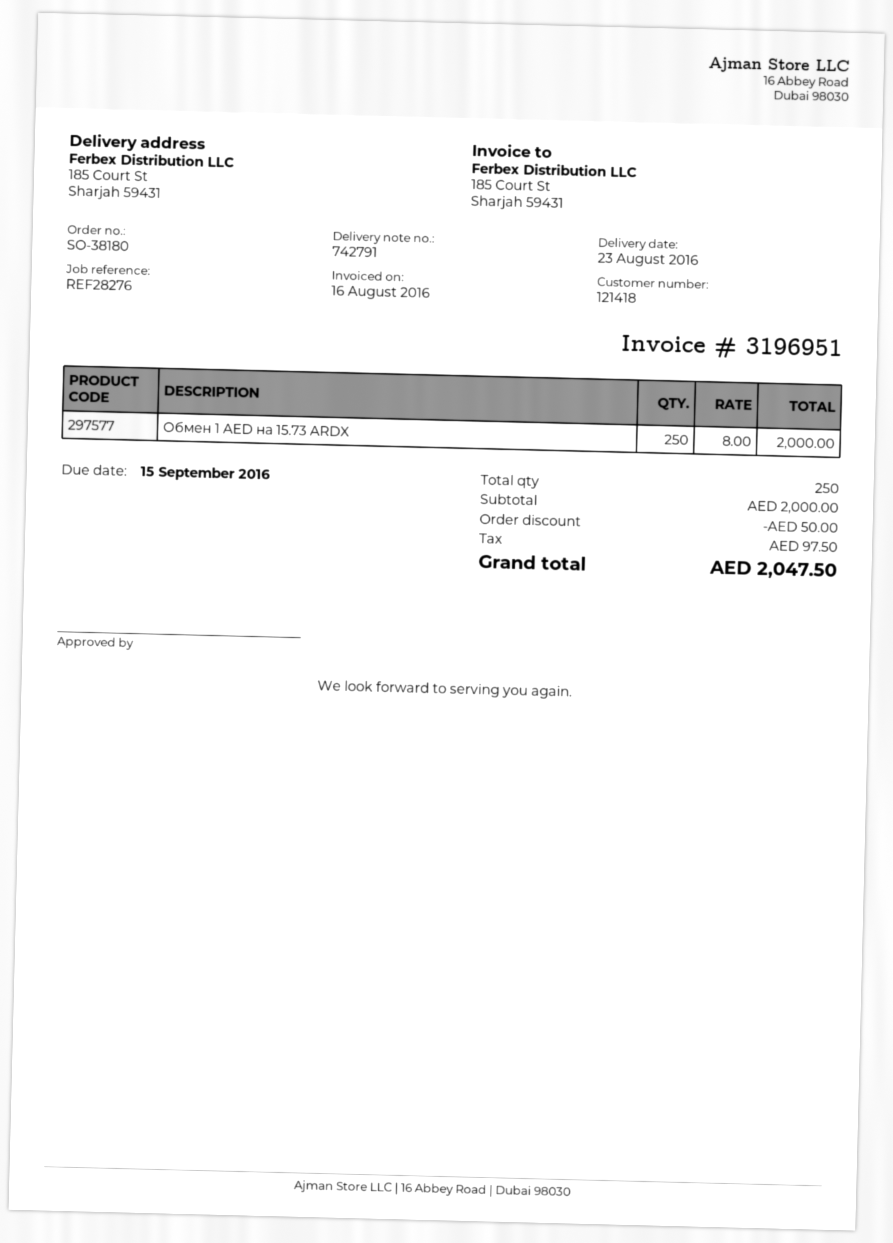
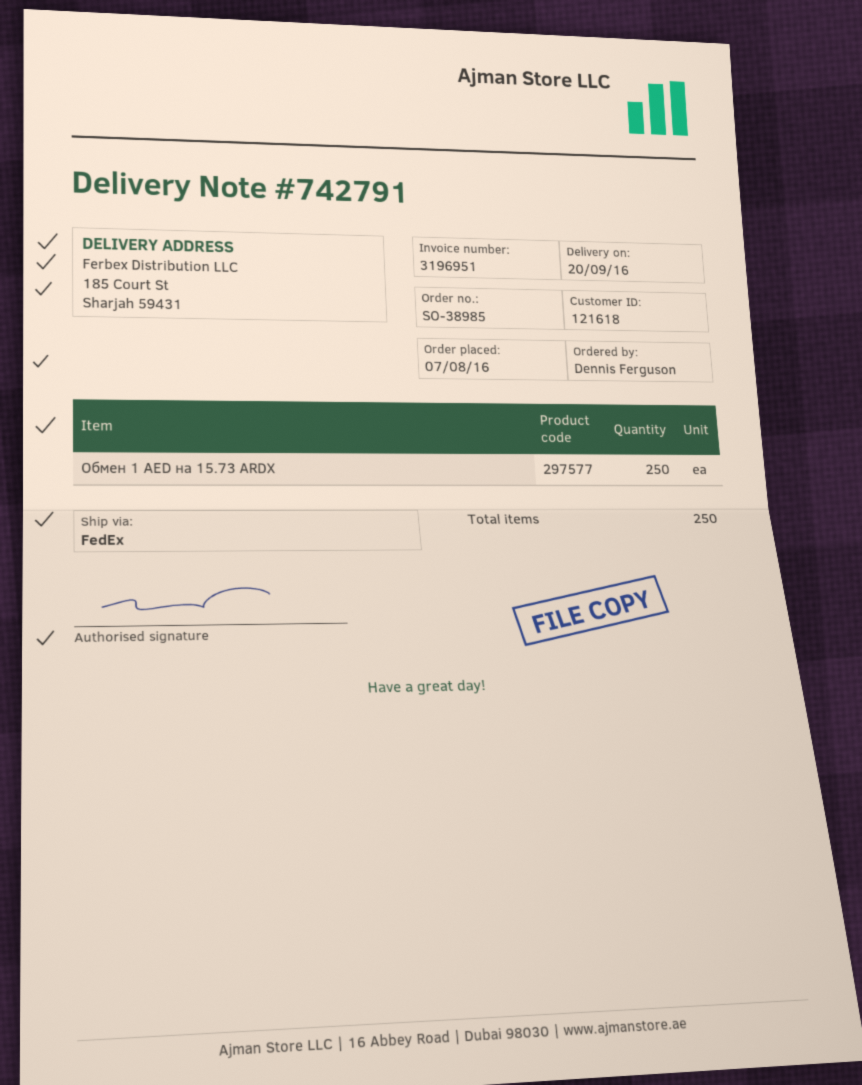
order number: SO-38180 -> SO-38985
delivery date: 2016-08-23 -> 2016-09-20
customer number: 121418 -> 121618

